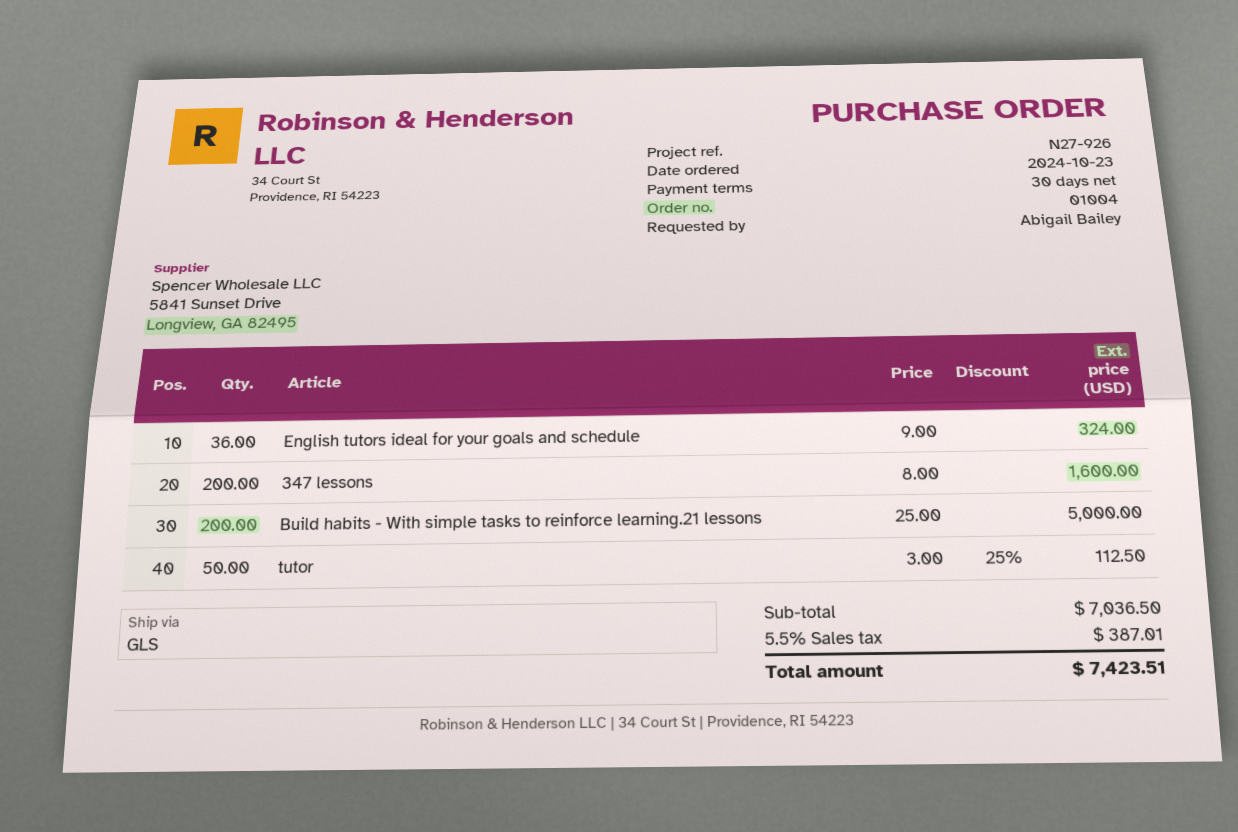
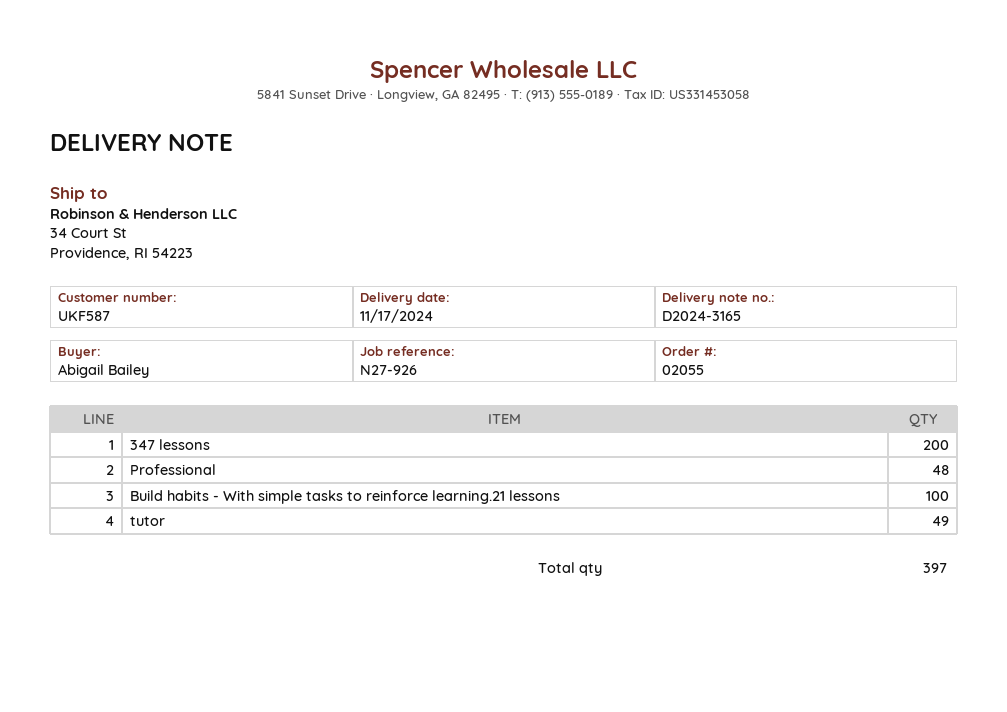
order number: 01004 -> 02055
English tutors ideal for your goals and schedule: 36 -> none
Build habits - With simple tasks to reinforce learning.21 lessons: 200 -> 100
tutor: 50 -> 49
Professional: none -> 48

